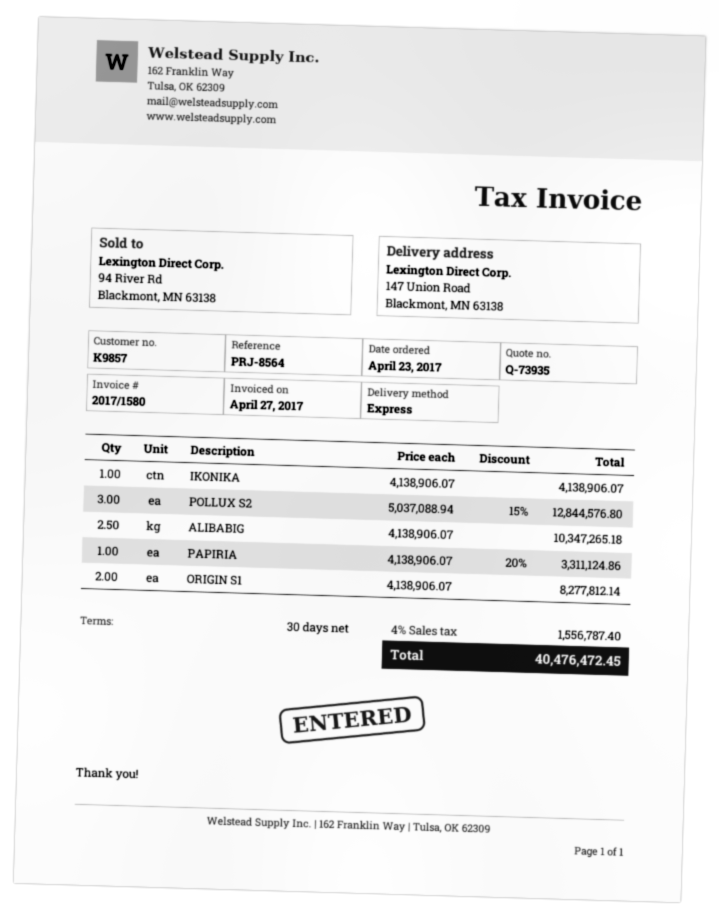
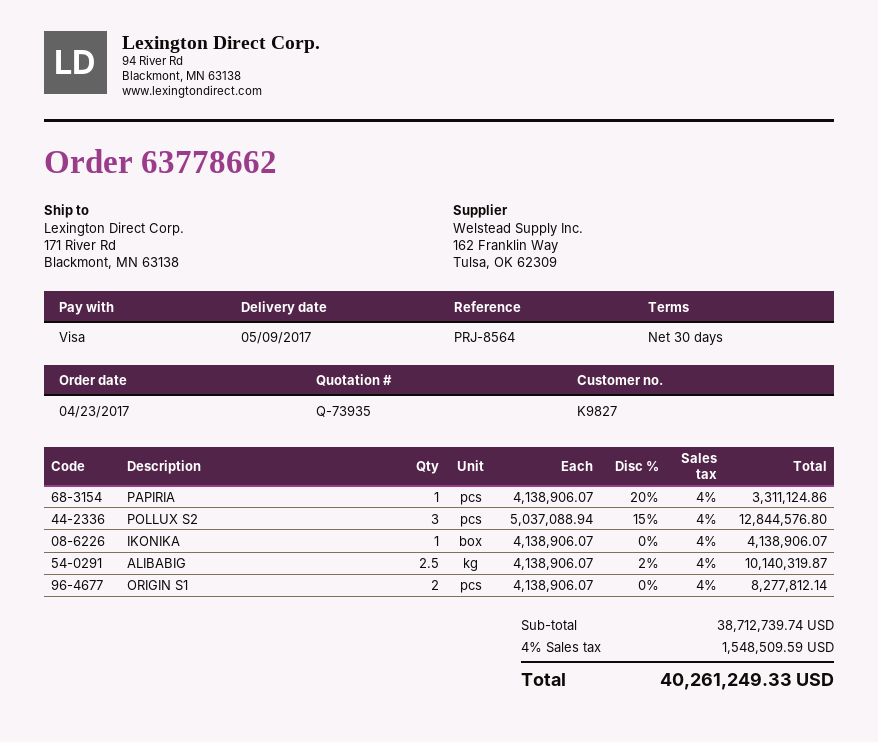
customer number: K9857 -> K9827
ship to: 147 Union Road, Blackmont, MN 63138 -> 171 River Rd, Blackmont, MN 63138
ALIBABIG: 2.5 x 4138906.07 = 10347265.18 -> 2.5 x 4138906.07 - 2% = 10140319.87
tax: 4% = 1556787.40 -> 4% = 1548509.59
total: 40476472.45 -> 40261249.33

